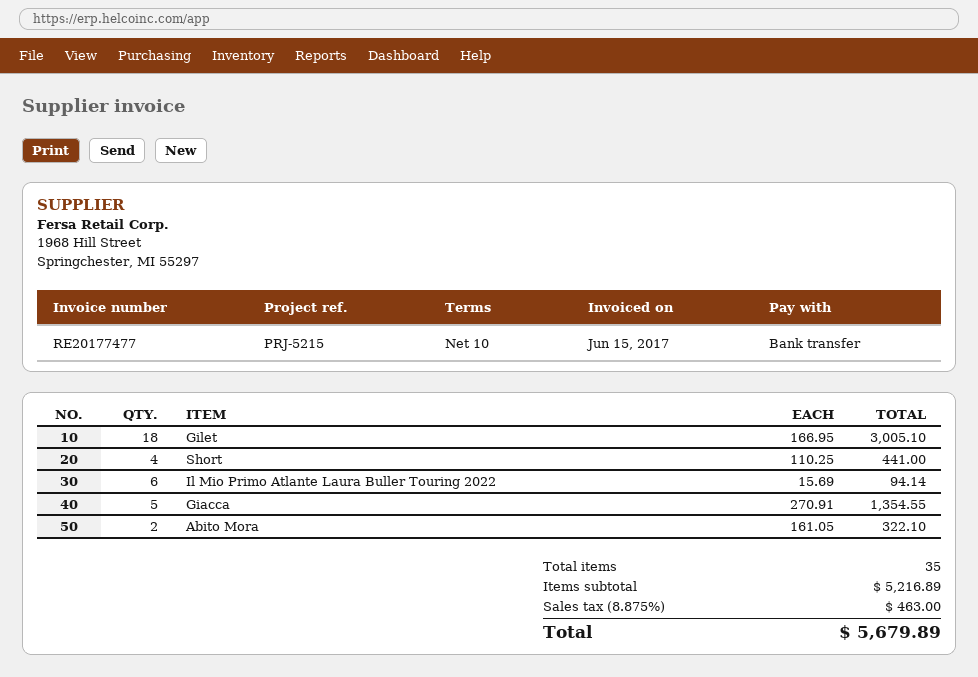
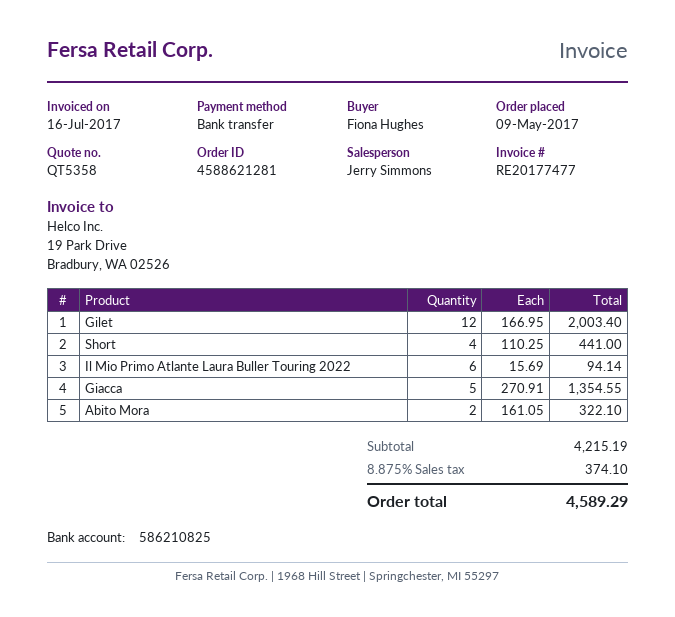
invoice date: 2017-06-15 -> 2017-07-16
Gilet: 18 x 166.95 = 3005.10 -> 12 x 166.95 = 2003.40
subtotal: 5216.89 -> 4215.19
tax: 8.875% = 463.00 -> 8.875% = 374.10
total: 5679.89 -> 4589.29

